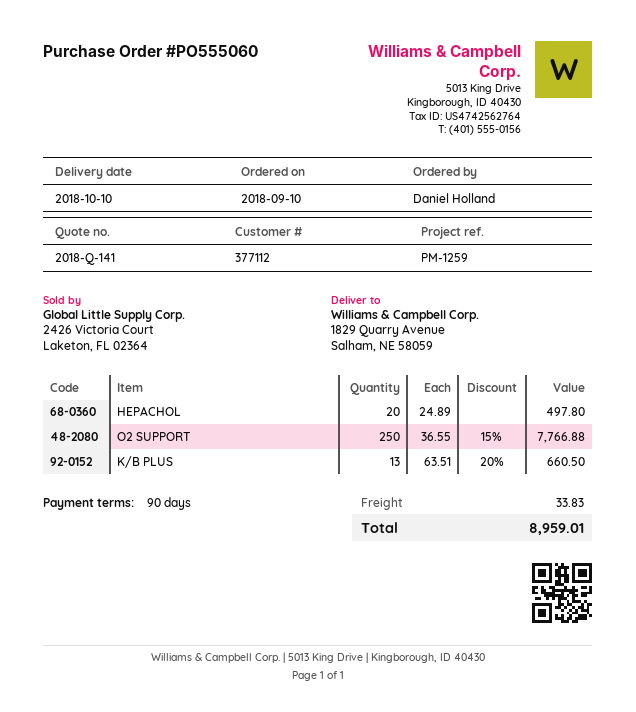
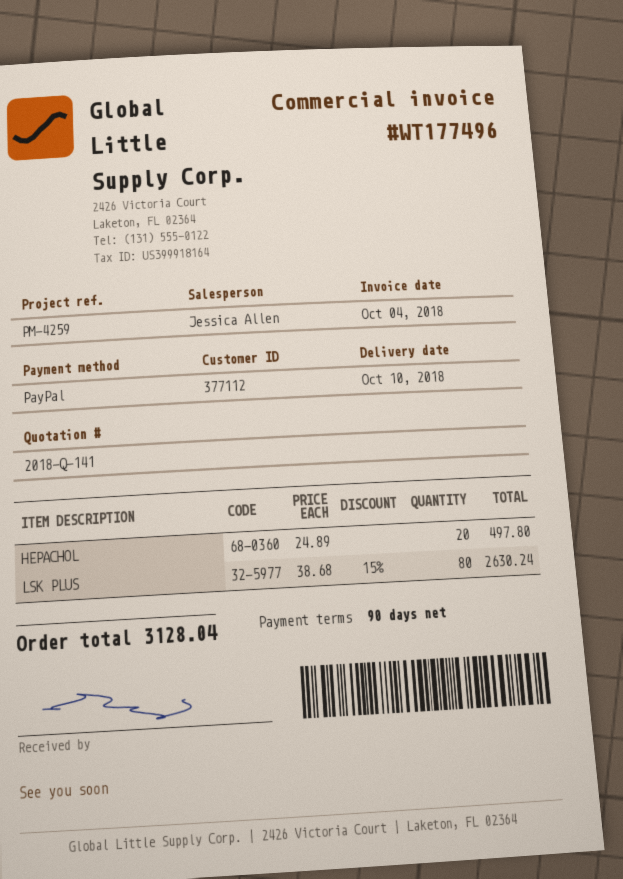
reference: PM-1259 -> PM-4259
O2 SUPPORT: 250 x 36.55 - 15% = 7766.88 -> none
K/B PLUS: 13 x 63.51 - 20% = 660.50 -> none
LSK PLUS: none -> 80 x 38.68 - 15% = 2630.24
shipping: 33.83 -> none
total: 8959.01 -> 3128.04

